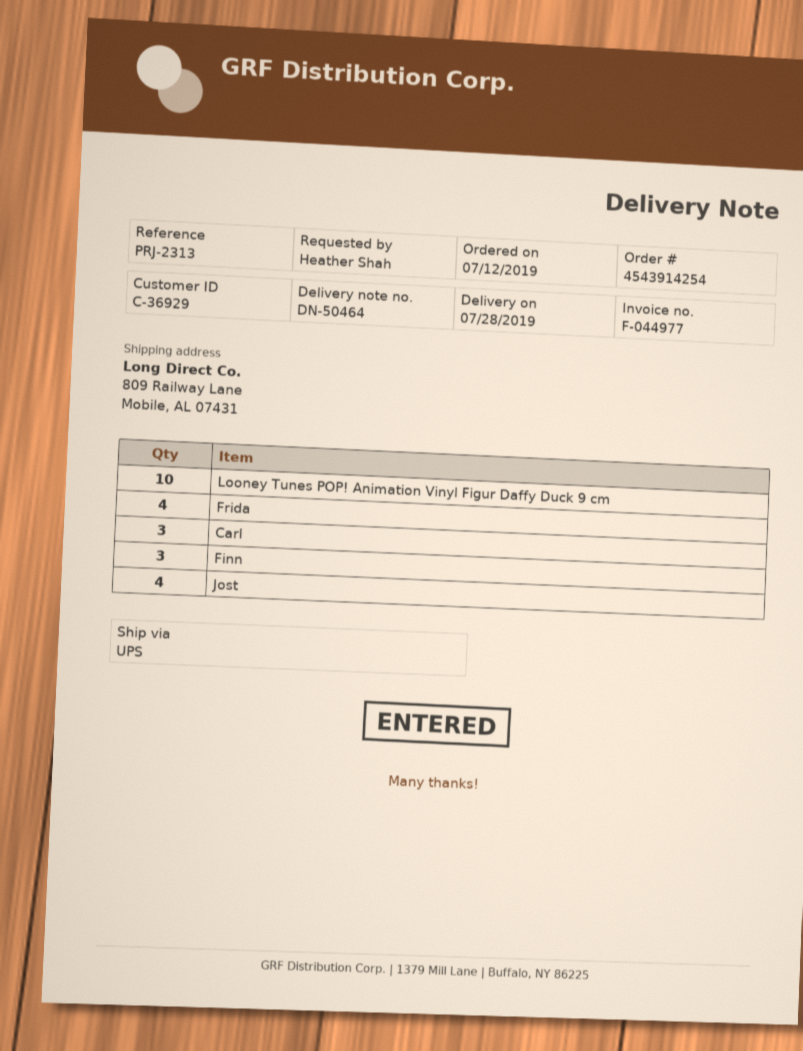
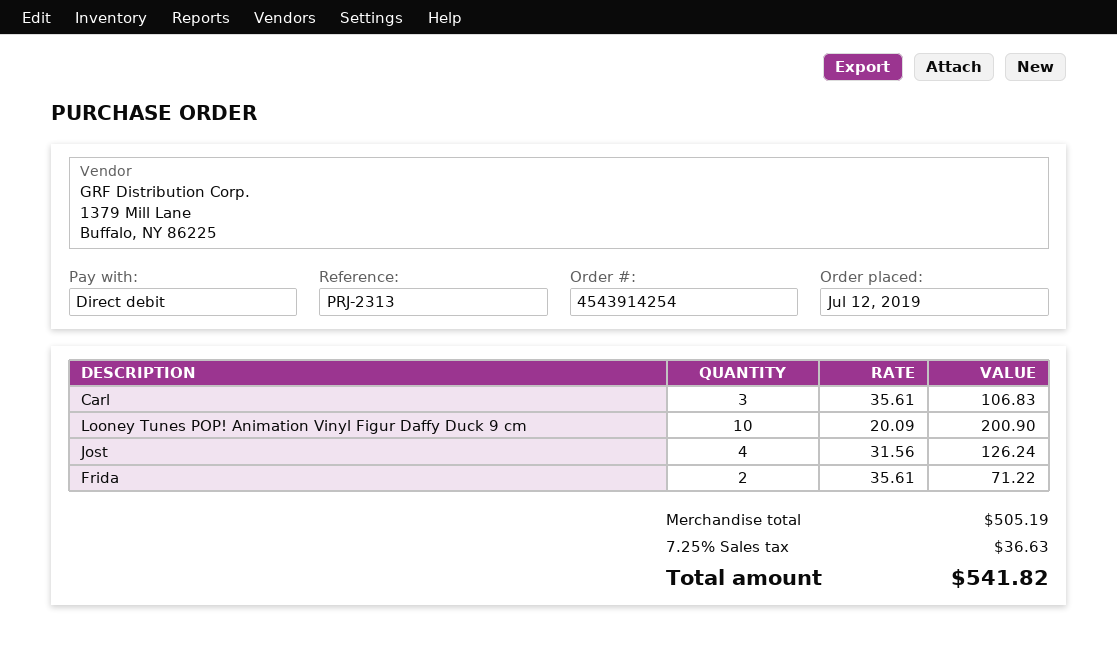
Frida: 4 -> 2
Finn: 3 -> none

